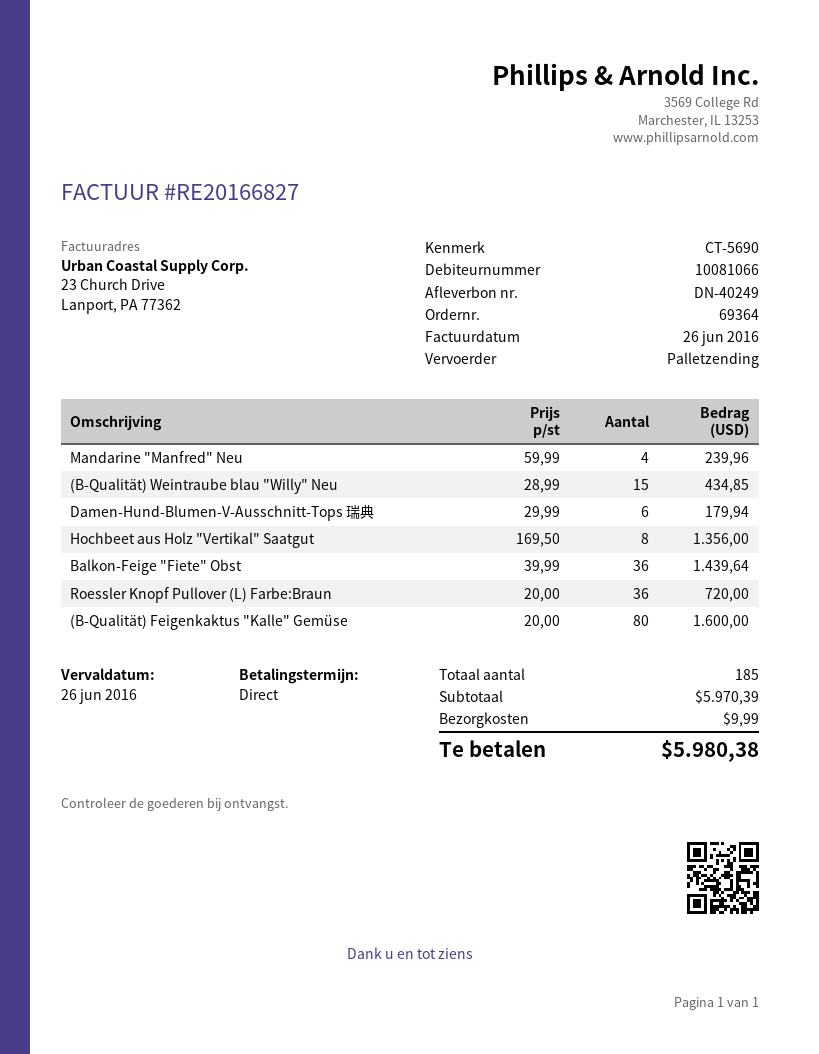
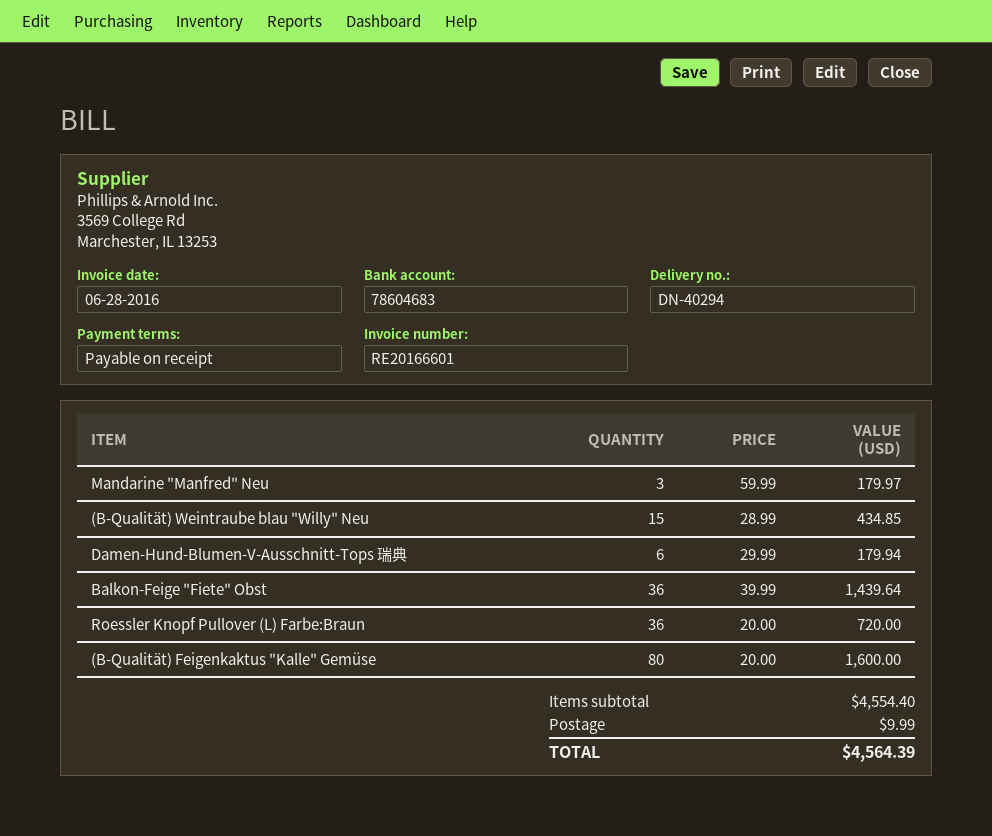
delivery note number: DN-40249 -> DN-40294
invoice number: RE20166827 -> RE20166601
invoice date: 2016-06-26 -> 2016-06-28
Mandarine "Manfred" Neu: 4 x 59.99 = 239.96 -> 3 x 59.99 = 179.97
Hochbeet aus Holz "Vertikal" Saatgut: 8 x 169.50 = 1356.00 -> none
subtotal: 5970.39 -> 4554.40
total: 5980.38 -> 4564.39

